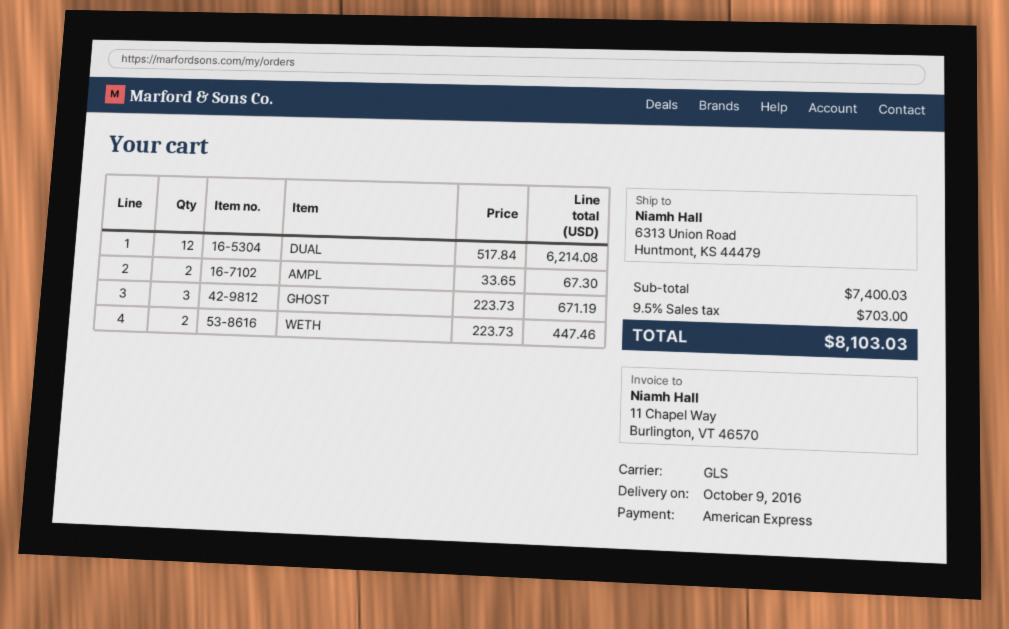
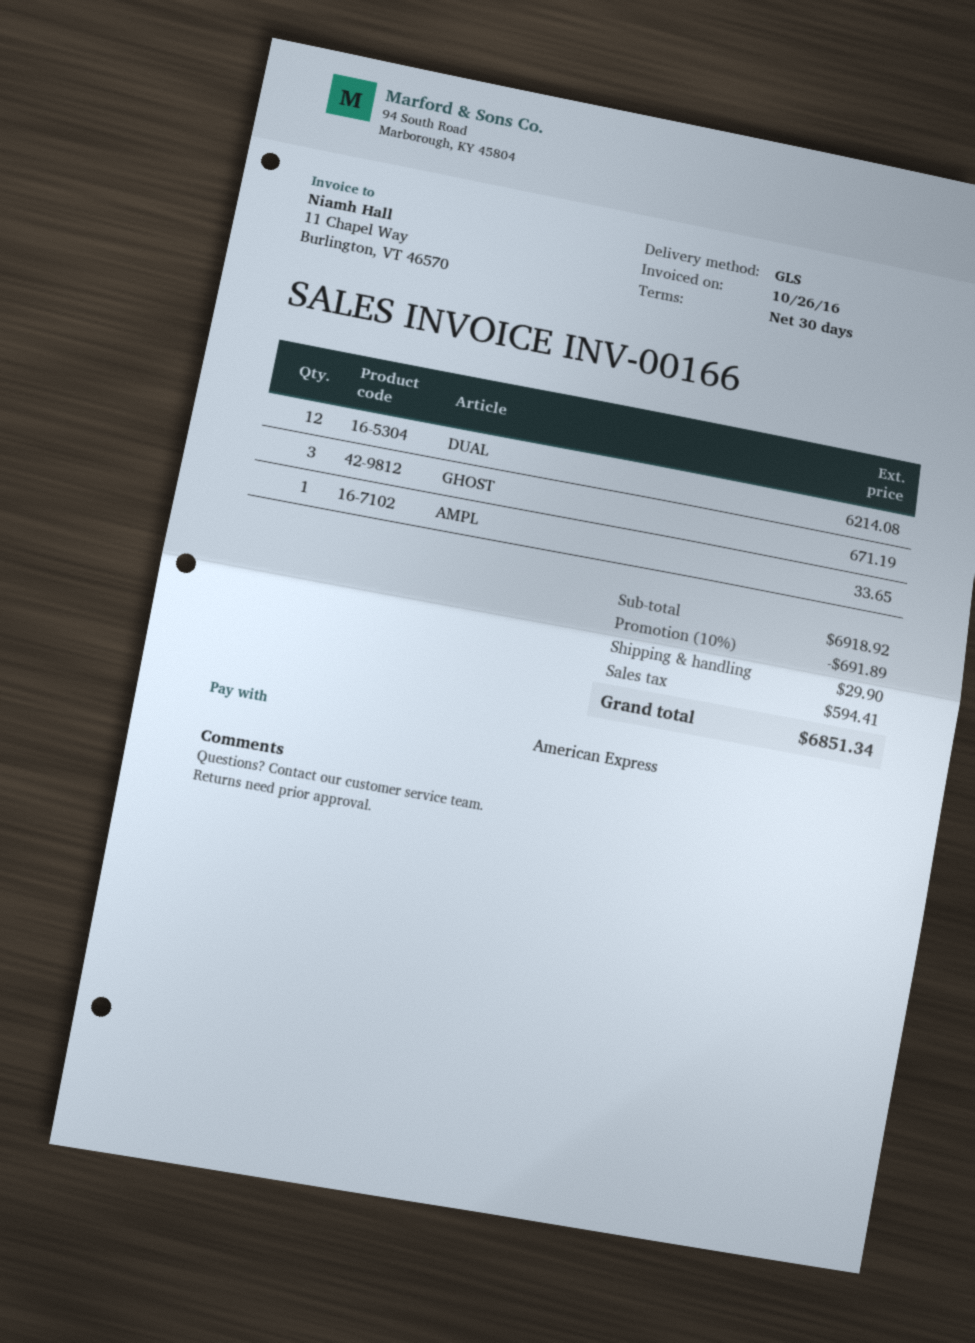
AMPL: 2 for 67.30 -> 1 for 33.65
WETH: 2 for 447.46 -> none
subtotal: 7400.03 -> 6918.92
discount: none -> 10% = 691.89
shipping: none -> 29.90
tax: 703.00 -> 594.41
total: 8103.03 -> 6851.34

